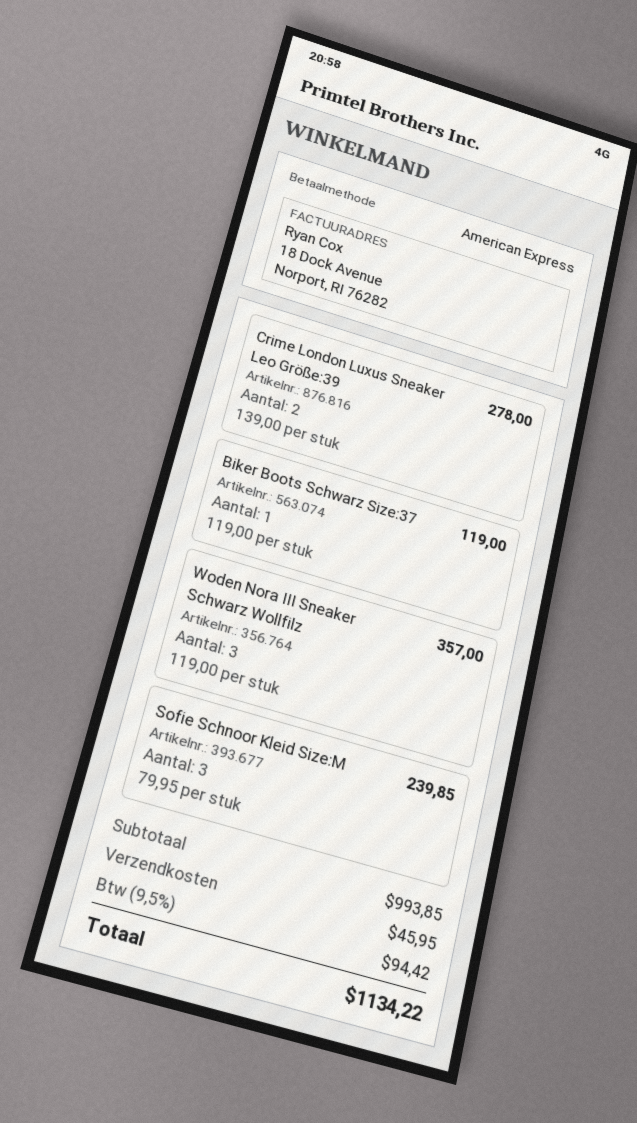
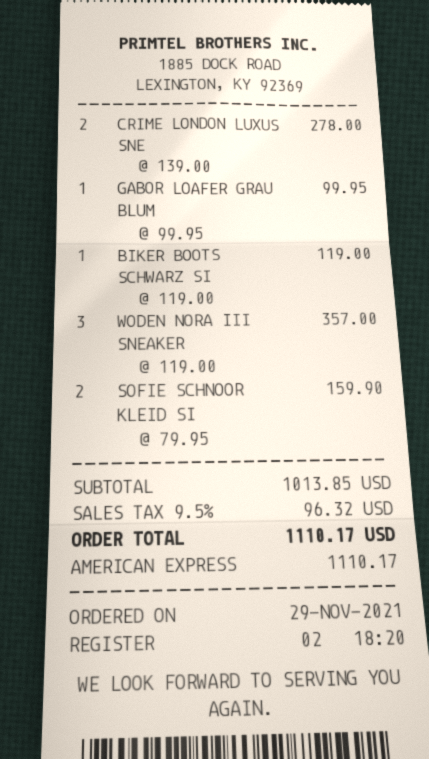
Sofie Schnoor Kleid Size:M: 3 x 79.95 = 239.85 -> 2 x 79.95 = 159.90
GABOR LOAFER GRAU BLUM: none -> 1 x 99.95 = 99.95
subtotal: 993.85 -> 1013.85
shipping: 45.95 -> none
tax: 9.5% = 94.42 -> 9.5% = 96.32
total: 1134.22 -> 1110.17

